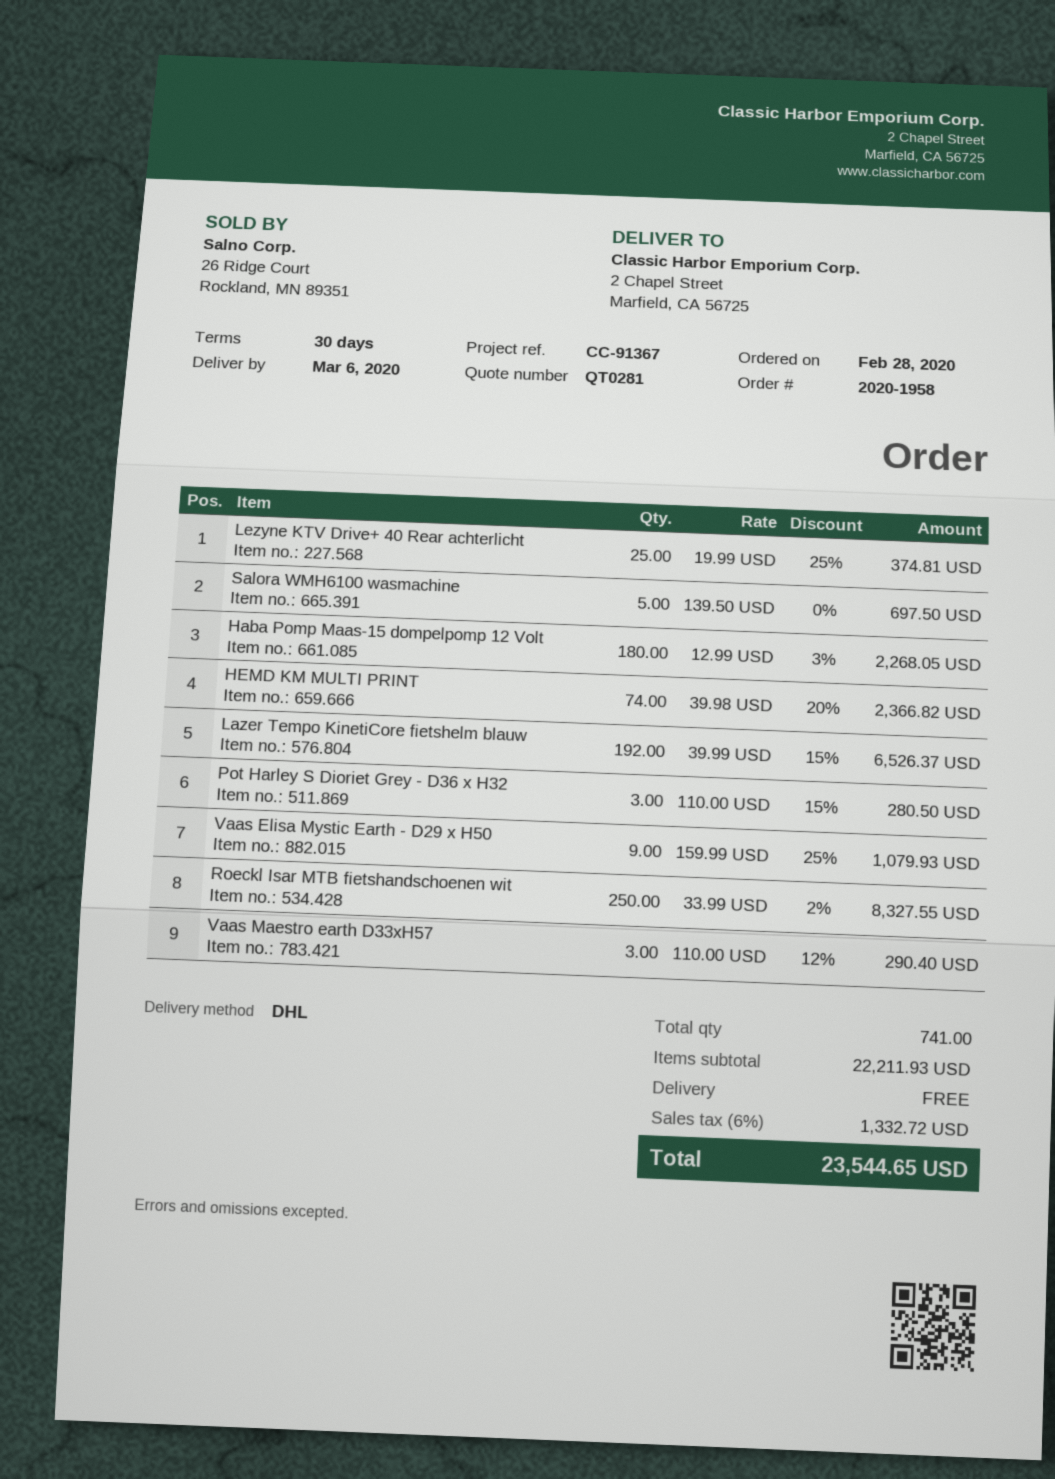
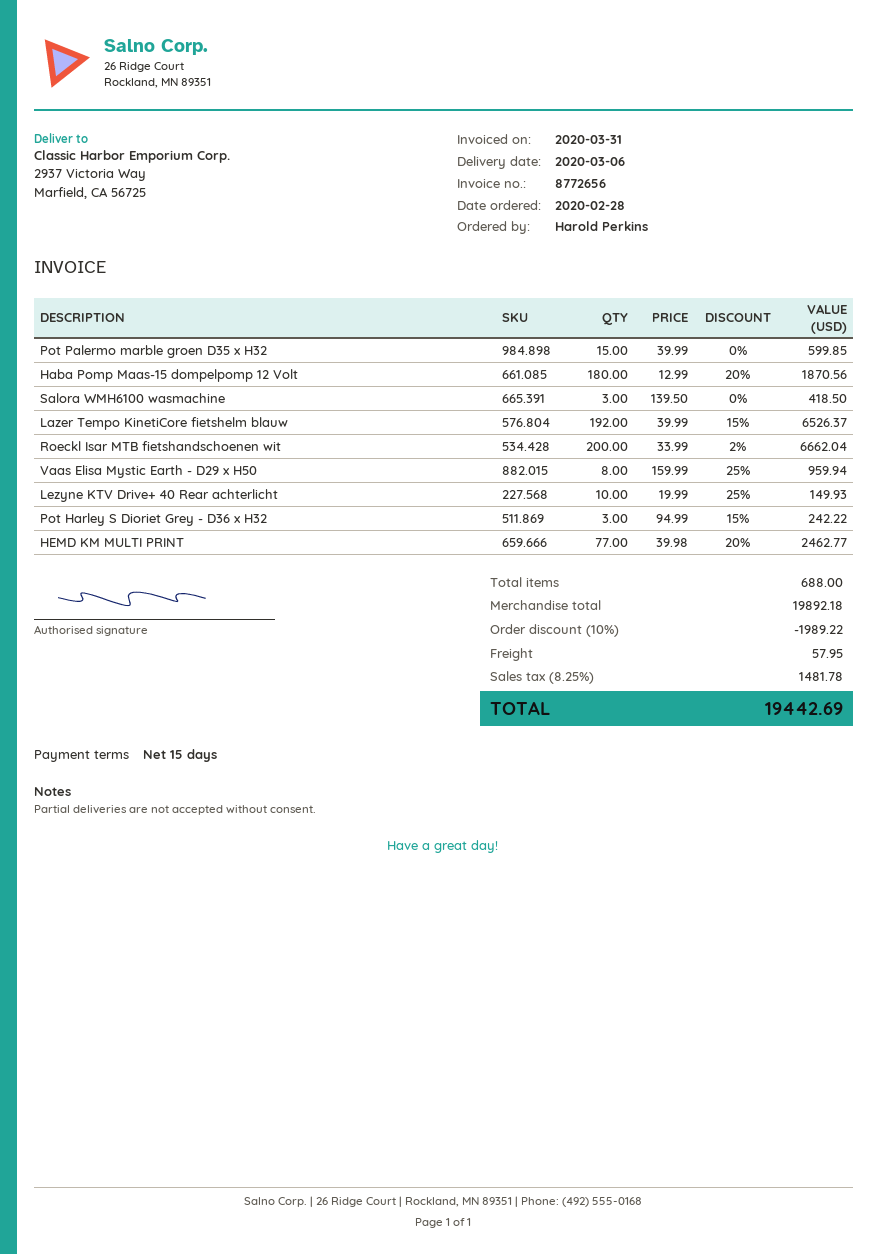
payment terms: 30 days -> 15 days
ship to: 2 Chapel Street, Marfield, CA 56725 -> 2937 Victoria Way, Marfield, CA 56725
Lezyne KTV Drive+ 40 Rear achterlicht: 25 x 19.99 - 25% = 374.81 -> 10 x 19.99 - 25% = 149.93
Salora WMH6100 wasmachine: 5 x 139.50 = 697.50 -> 3 x 139.50 = 418.50
Haba Pomp Maas-15 dompelpomp 12 Volt: 180 x 12.99 - 3% = 2268.05 -> 180 x 12.99 - 20% = 1870.56
HEMD KM MULTI PRINT: 74 x 39.98 - 20% = 2366.82 -> 77 x 39.98 - 20% = 2462.77
Pot Harley S Dioriet Grey - D36 x H32: 3 x 110.00 - 15% = 280.50 -> 3 x 94.99 - 15% = 242.22
Vaas Elisa Mystic Earth - D29 x H50: 9 x 159.99 - 25% = 1079.93 -> 8 x 159.99 - 25% = 959.94
Roeckl Isar MTB fietshandschoenen wit: 250 x 33.99 - 2% = 8327.55 -> 200 x 33.99 - 2% = 6662.04
Vaas Maestro earth D33xH57: 3 x 110.00 - 12% = 290.40 -> none
Pot Palermo marble groen D35 x H32: none -> 15 x 39.99 = 599.85
total quantity: 741 -> 688
subtotal: 22211.93 -> 19892.18
discount: none -> 10% = 1989.22
shipping: 0.00 -> 57.95
tax: 6% = 1332.72 -> 8.25% = 1481.78
total: 23544.65 -> 19442.69

